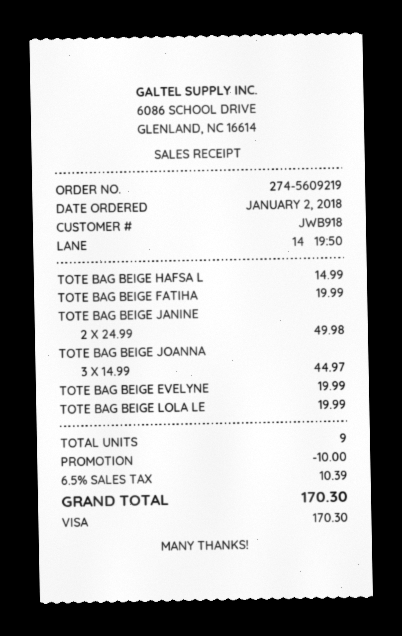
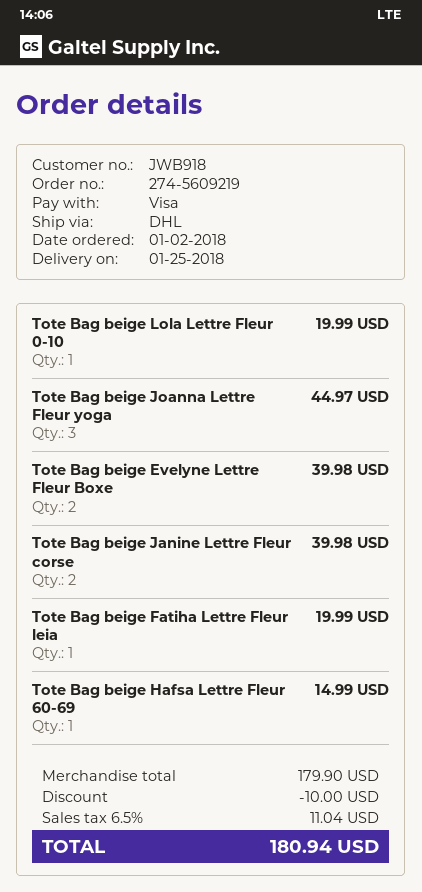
TOTE BAG BEIGE JANINE: 2 for 49.98 -> 2 for 39.98
TOTE BAG BEIGE EVELYNE: 1 for 19.99 -> 2 for 39.98
tax: 6.5% = 10.39 -> 6.5% = 11.04
total: 170.30 -> 180.94

